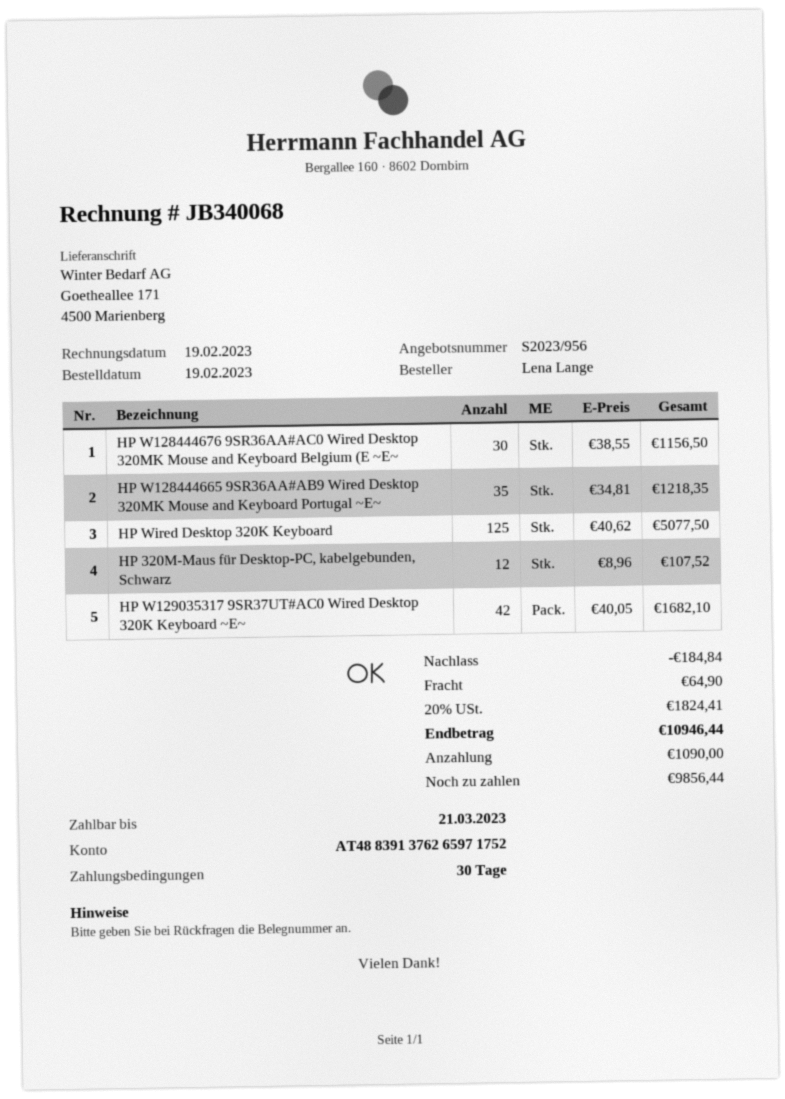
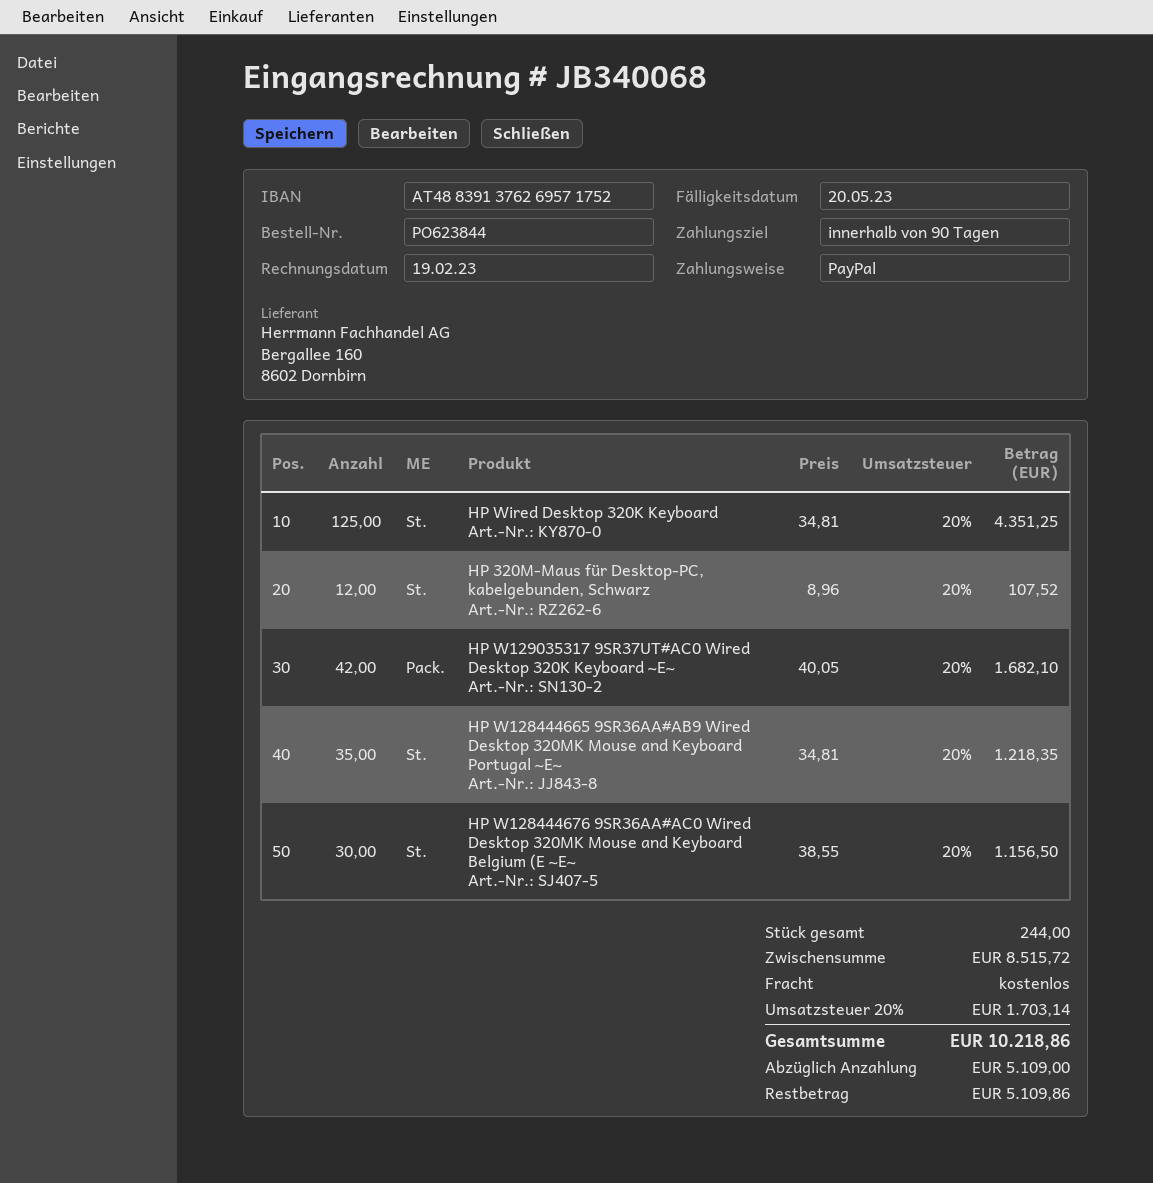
payment terms: 30 days -> 90 days
due date: 2023-03-21 -> 2023-05-20
bank account: AT488391376265971752 -> AT488391376269571752
HP Wired Desktop 320K Keyboard: 125 x 40.62 = 5077.50 -> 125 x 34.81 = 4351.25
discount: 184.84 -> none
shipping: 64.90 -> 0.00
tax: 20% = 1824.41 -> 20% = 1703.14
total: 10946.44 -> 10218.86
deposit: 1090.00 -> 5109.00
balance: 9856.44 -> 5109.86

